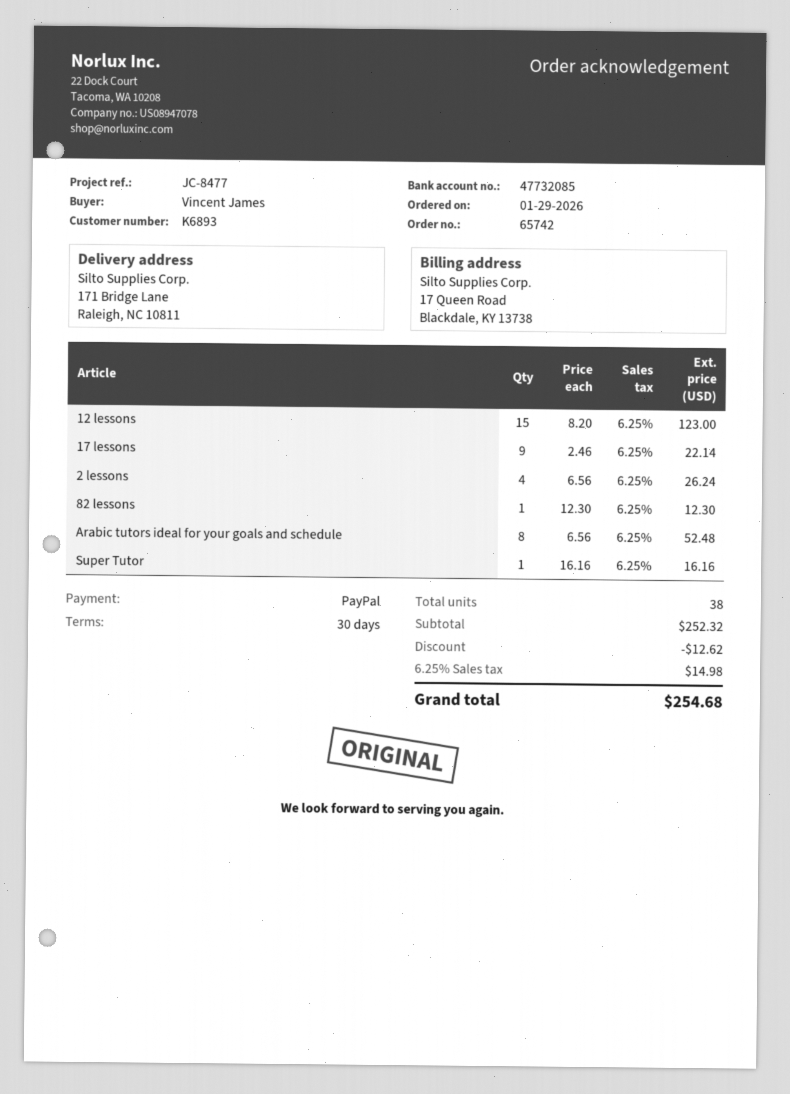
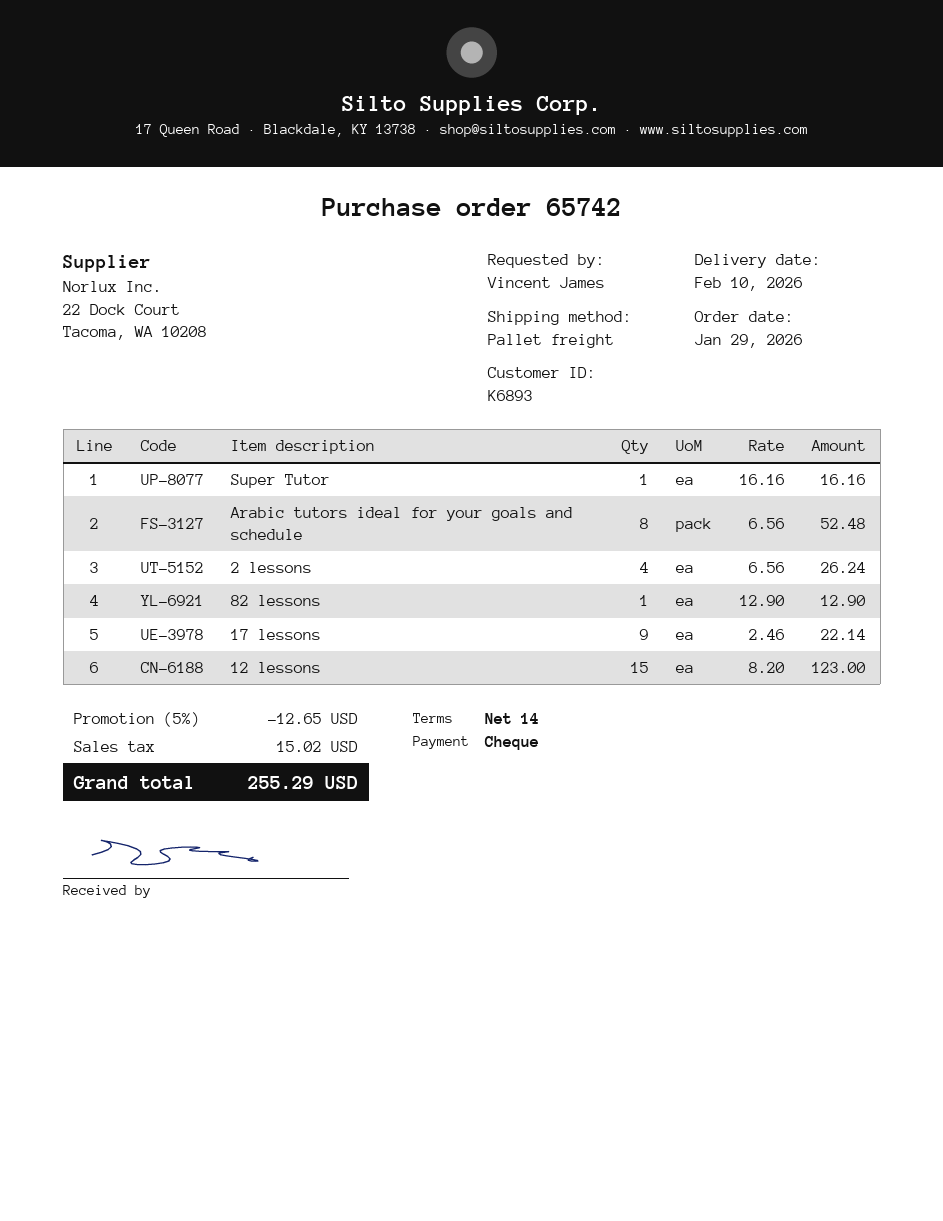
payment terms: 30 days -> 14 days
payment method: PayPal -> cheque
82 lessons: 1 x 12.30 = 12.30 -> 1 x 12.90 = 12.90
discount: 12.62 -> 12.65
tax: 14.98 -> 15.02
total: 254.68 -> 255.29

